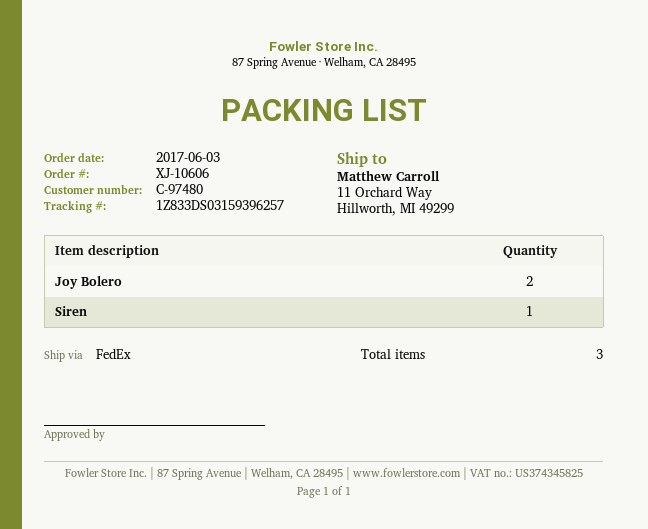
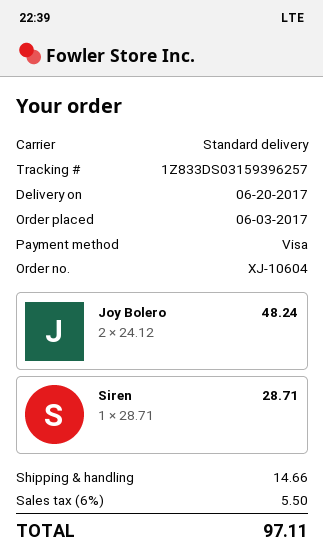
order number: XJ-10606 -> XJ-10604
shipping method: FedEx -> standard

